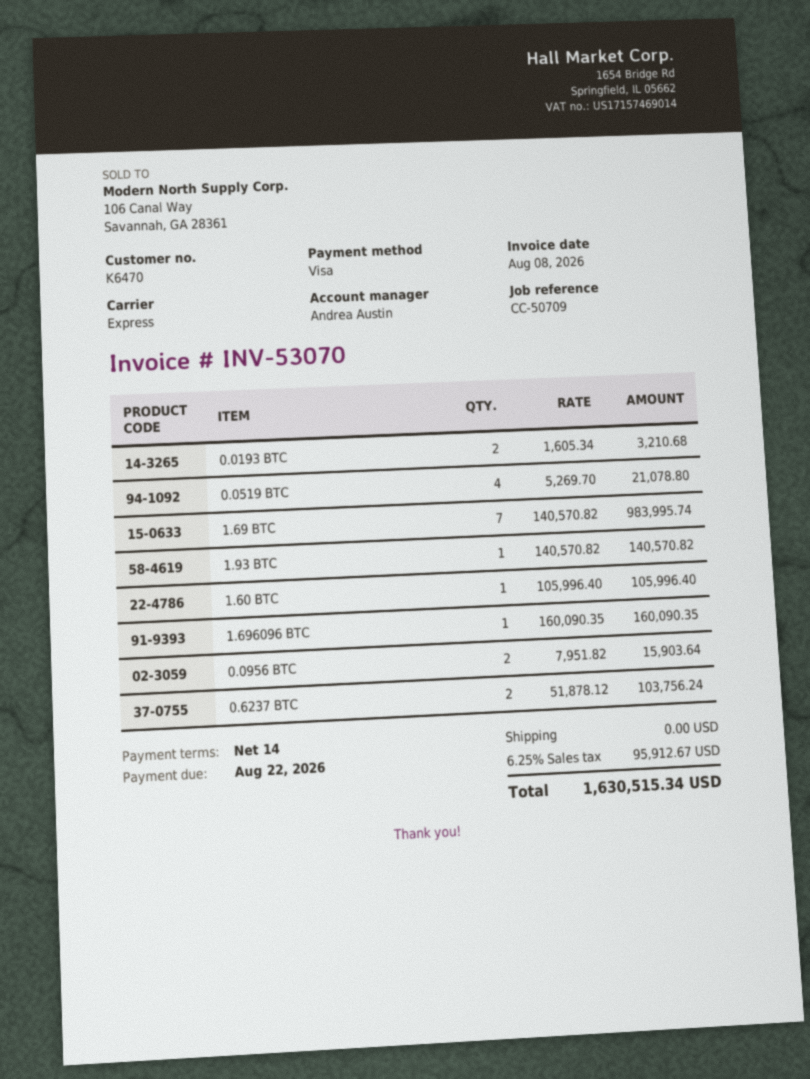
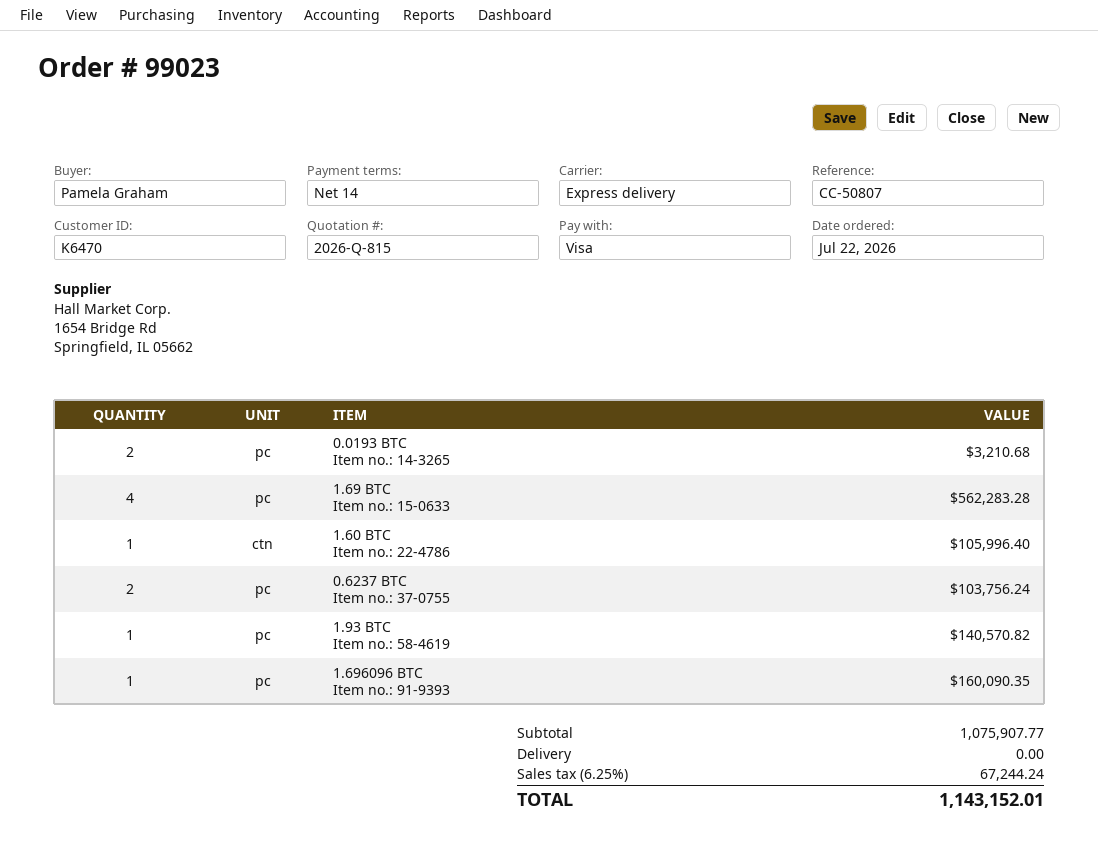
reference: CC-50709 -> CC-50807
0.0519 BTC: 4 for 21078.80 -> none
1.69 BTC: 7 for 983995.74 -> 4 for 562283.28
0.0956 BTC: 2 for 15903.64 -> none
tax: 6.25% = 95912.67 -> 6.25% = 67244.24
total: 1630515.34 -> 1143152.01

